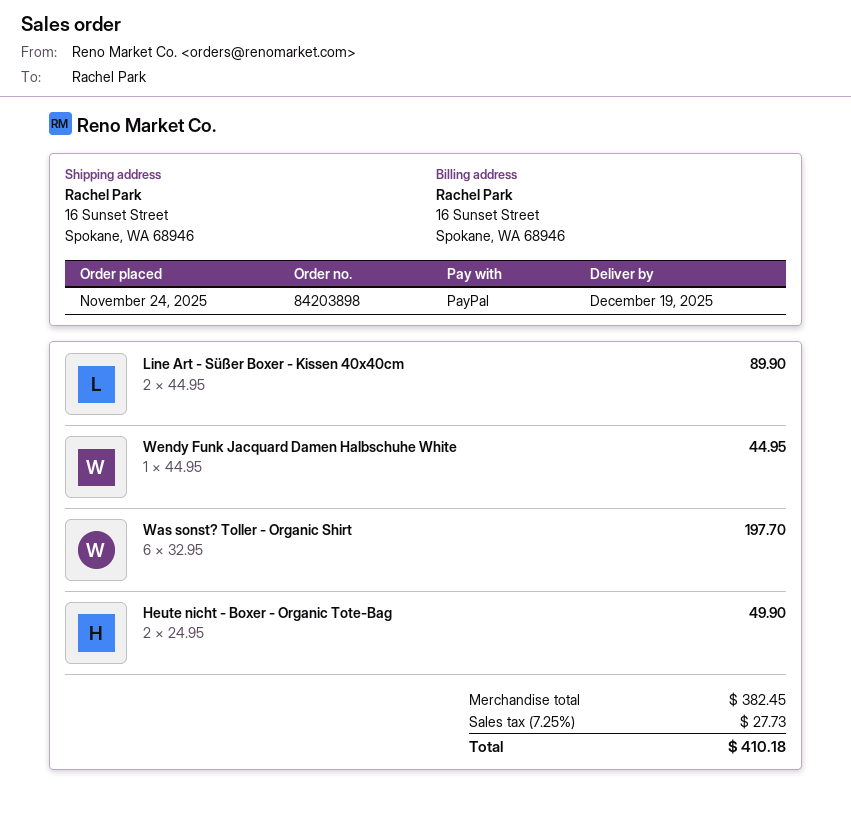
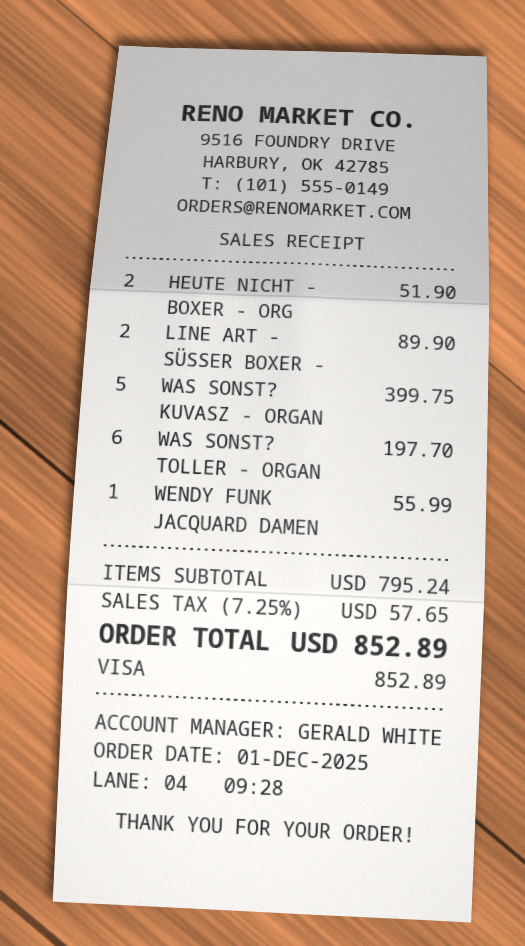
order date: 2025-11-24 -> 2025-12-01
payment method: PayPal -> Visa
Wendy Funk Jacquard Damen Halbschuhe White: 1 for 44.95 -> 1 for 55.99
Heute nicht - Boxer - Organic Tote-Bag: 2 for 49.90 -> 2 for 51.90
WAS SONST? KUVASZ - ORGAN: none -> 5 for 399.75
subtotal: 382.45 -> 795.24
tax: 7.25% = 27.73 -> 7.25% = 57.65
total: 410.18 -> 852.89

